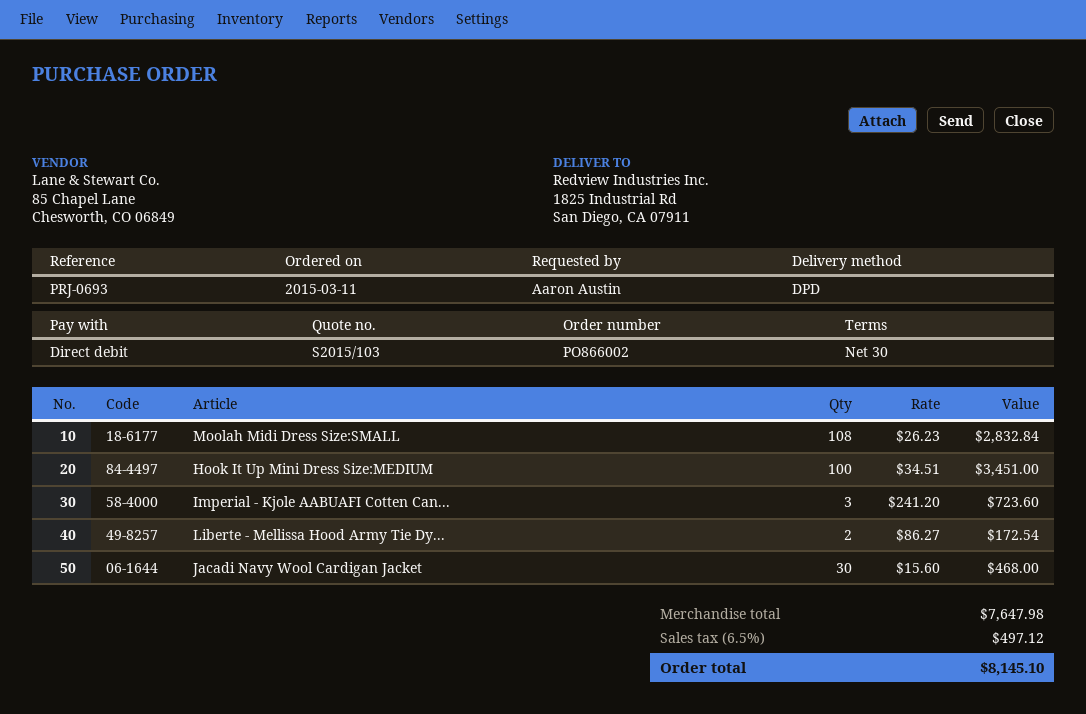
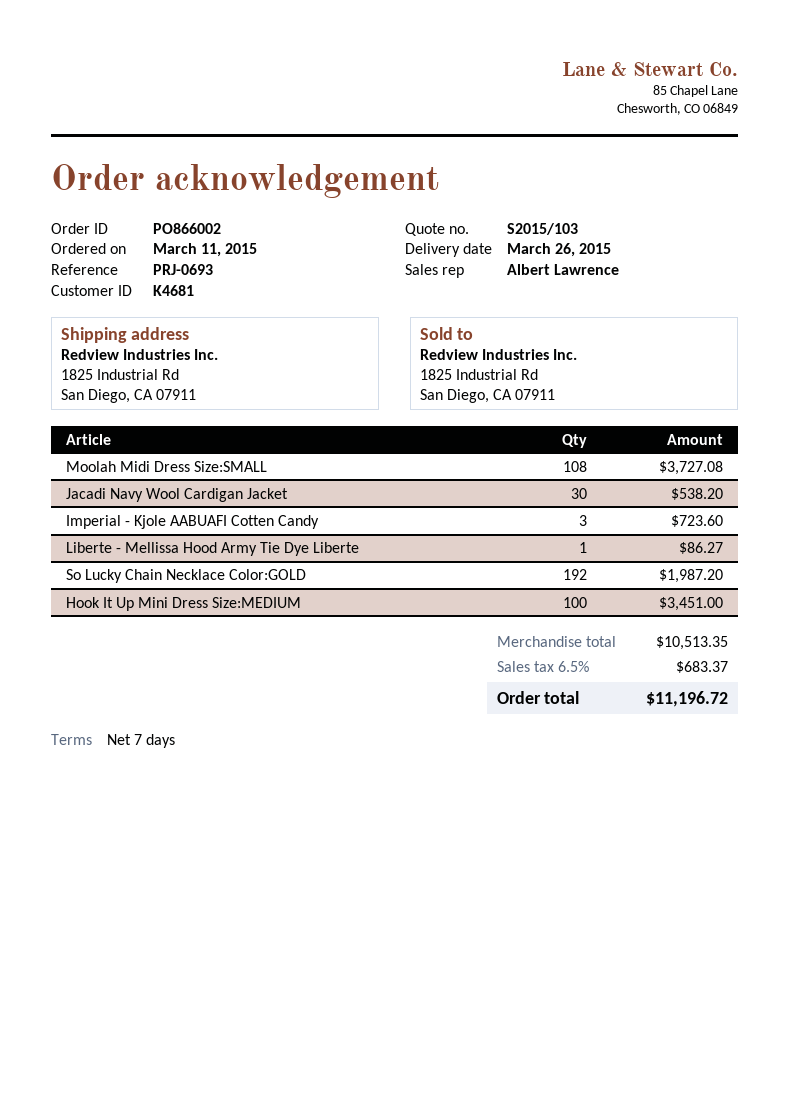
payment terms: 30 days -> 7 days
Moolah Midi Dress Size:SMALL: 108 for 2832.84 -> 108 for 3727.08
Liberte - Mellissa Hood Army Tie Dy...: 2 for 172.54 -> 1 for 86.27
Jacadi Navy Wool Cardigan Jacket: 30 for 468.00 -> 30 for 538.20
So Lucky Chain Necklace Color:GOLD: none -> 192 for 1987.20
subtotal: 7647.98 -> 10513.35
tax: 6.5% = 497.12 -> 6.5% = 683.37
total: 8145.10 -> 11196.72

